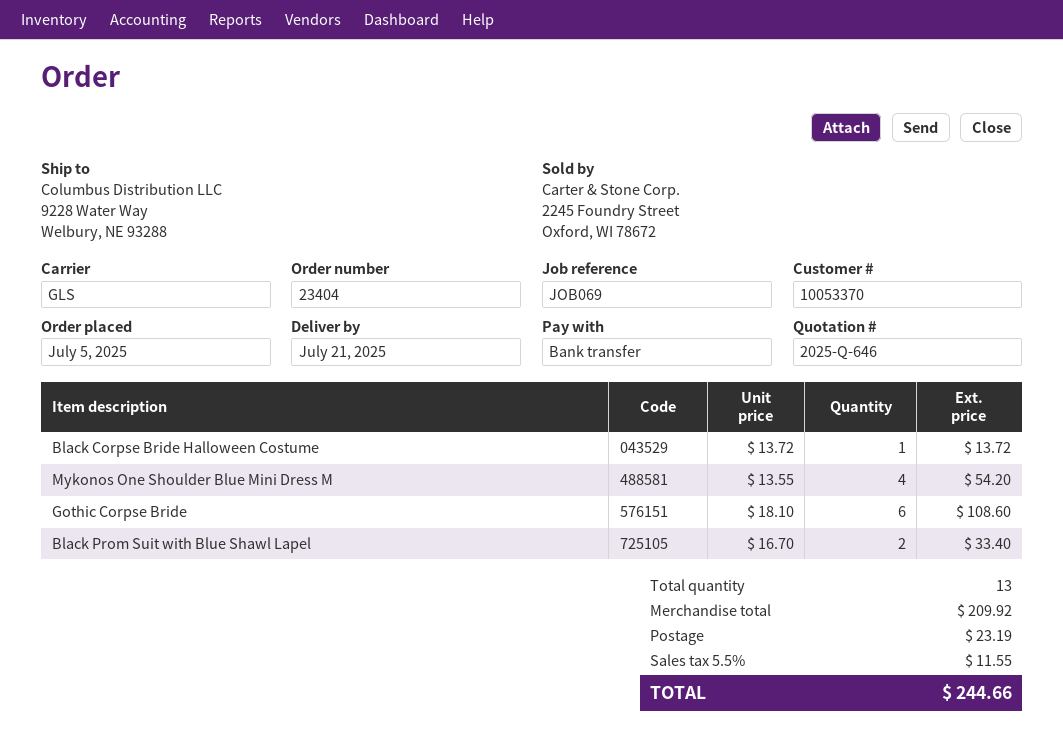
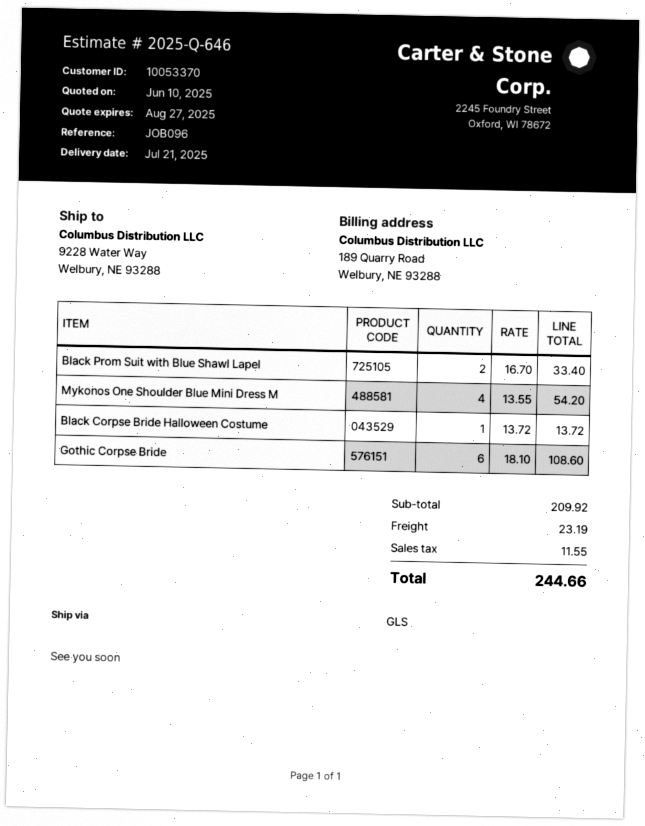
reference: JOB069 -> JOB096

